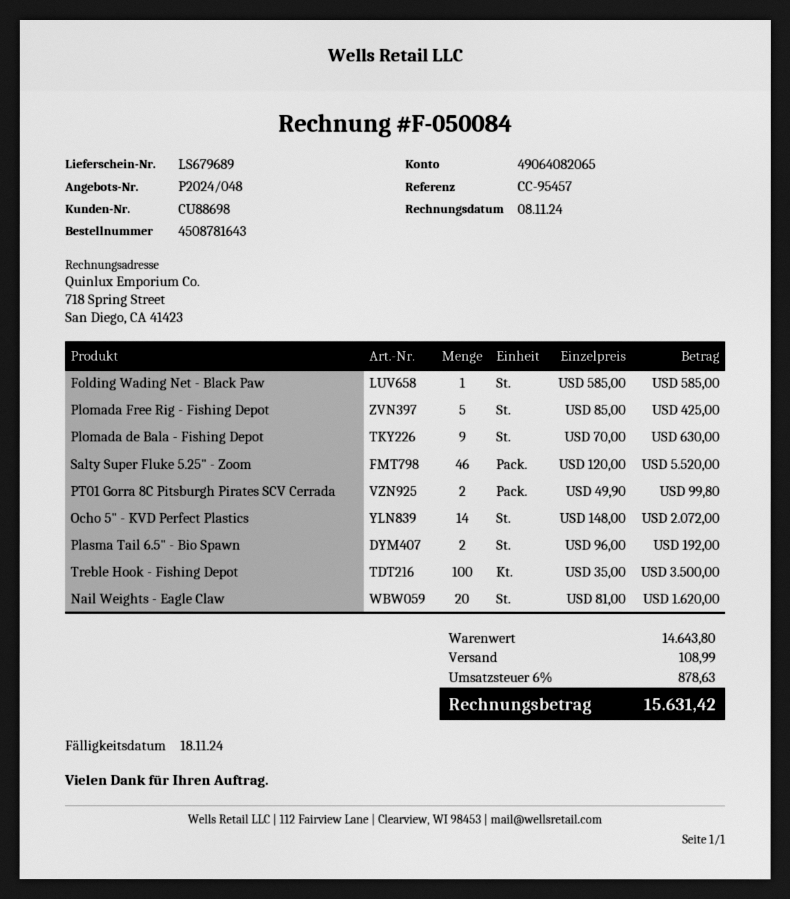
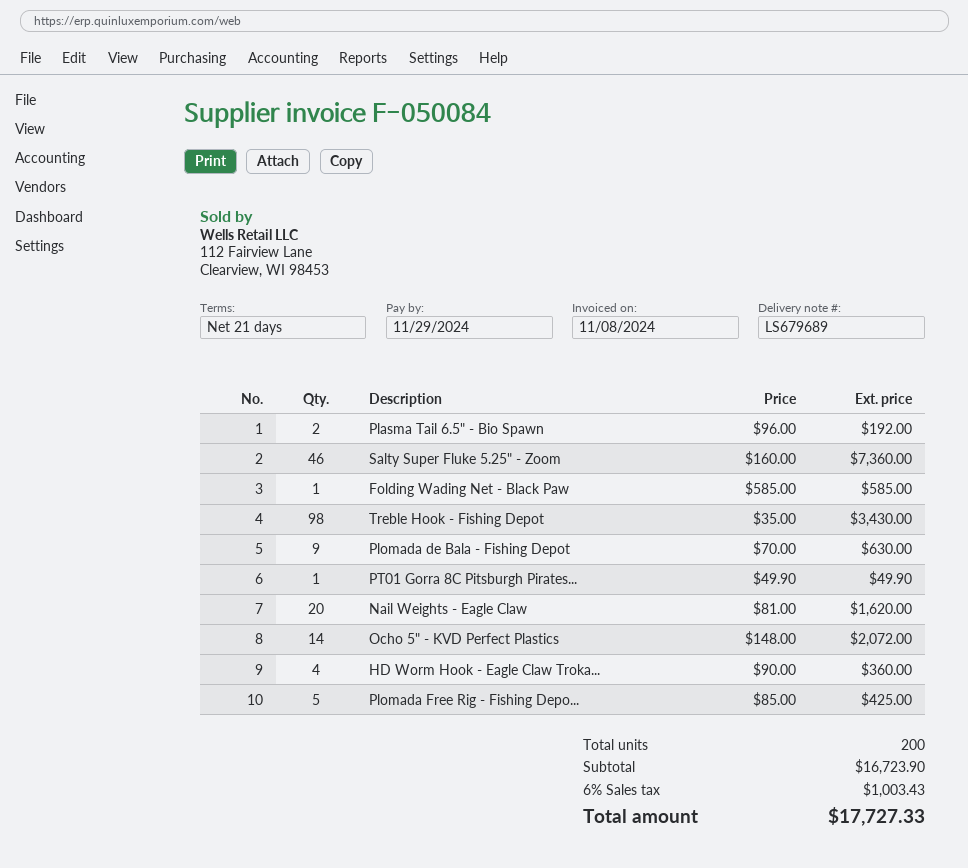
due date: 2024-11-18 -> 2024-11-29
Salty Super Fluke 5.25" - Zoom: 46 x 120.00 = 5520.00 -> 46 x 160.00 = 7360.00
PT01 Gorra 8C Pitsburgh Pirates SCV Cerrada: 2 x 49.90 = 99.80 -> 1 x 49.90 = 49.90
Treble Hook - Fishing Depot: 100 x 35.00 = 3500.00 -> 98 x 35.00 = 3430.00
HD Worm Hook - Eagle Claw Troka...: none -> 4 x 90.00 = 360.00
subtotal: 14643.80 -> 16723.90
shipping: 108.99 -> none
tax: 6% = 878.63 -> 6% = 1003.43
total: 15631.42 -> 17727.33

